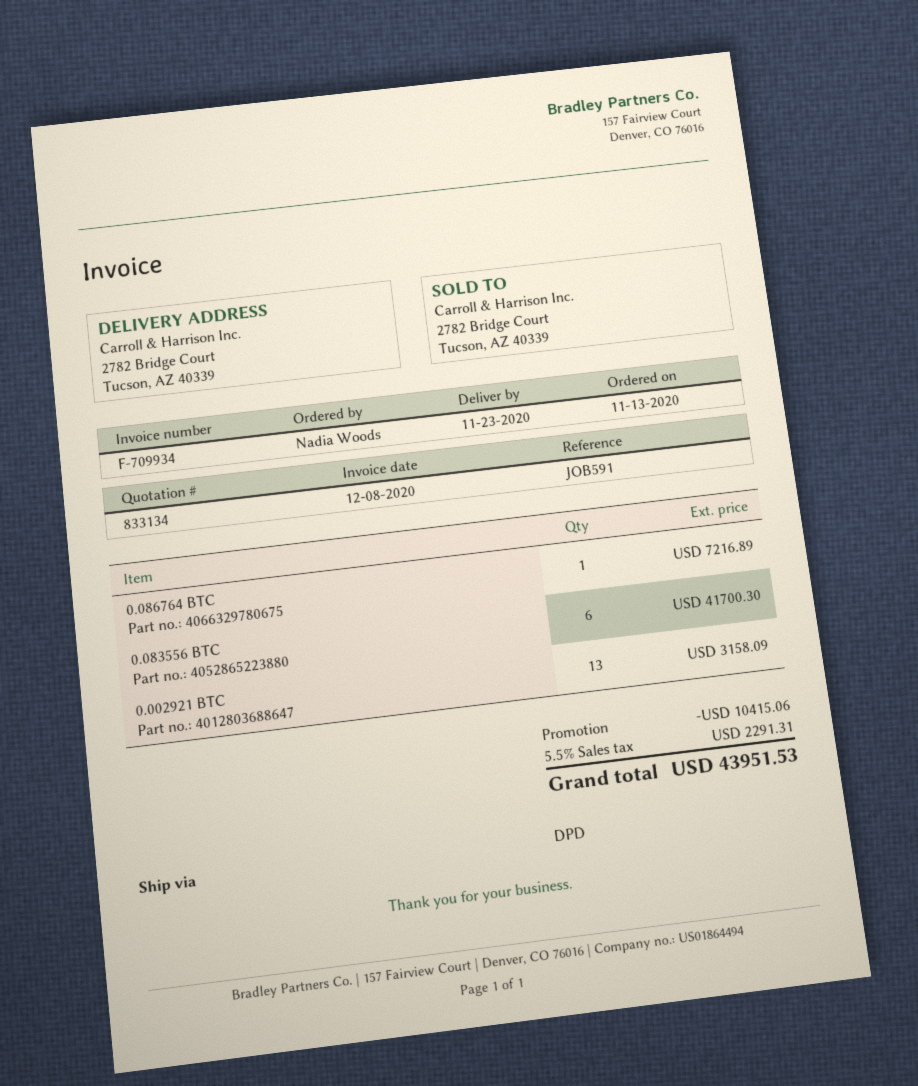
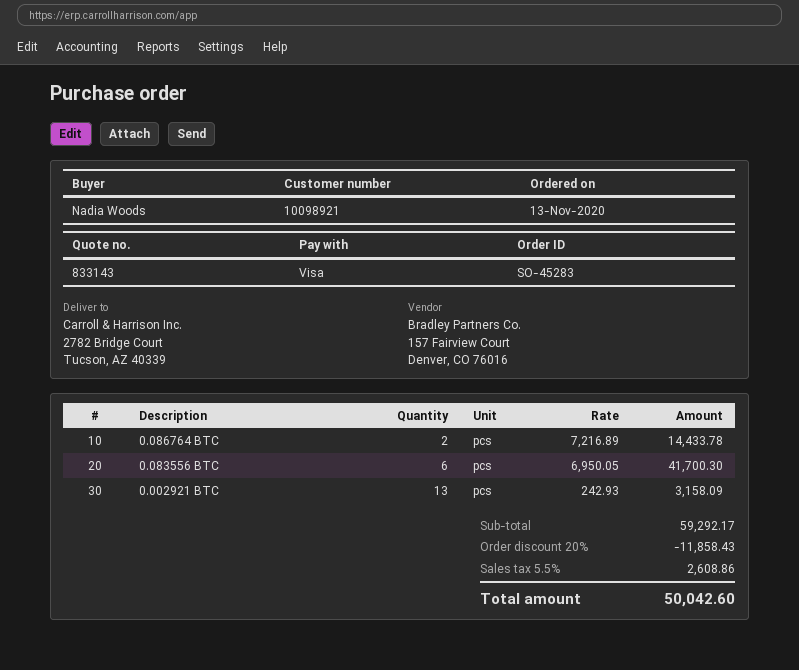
quote number: 833134 -> 833143
0.086764 BTC: 1 for 7216.89 -> 2 for 14433.78
discount: 10415.06 -> 11858.43
tax: 5.5% = 2291.31 -> 5.5% = 2608.86
total: 43951.53 -> 50042.60

